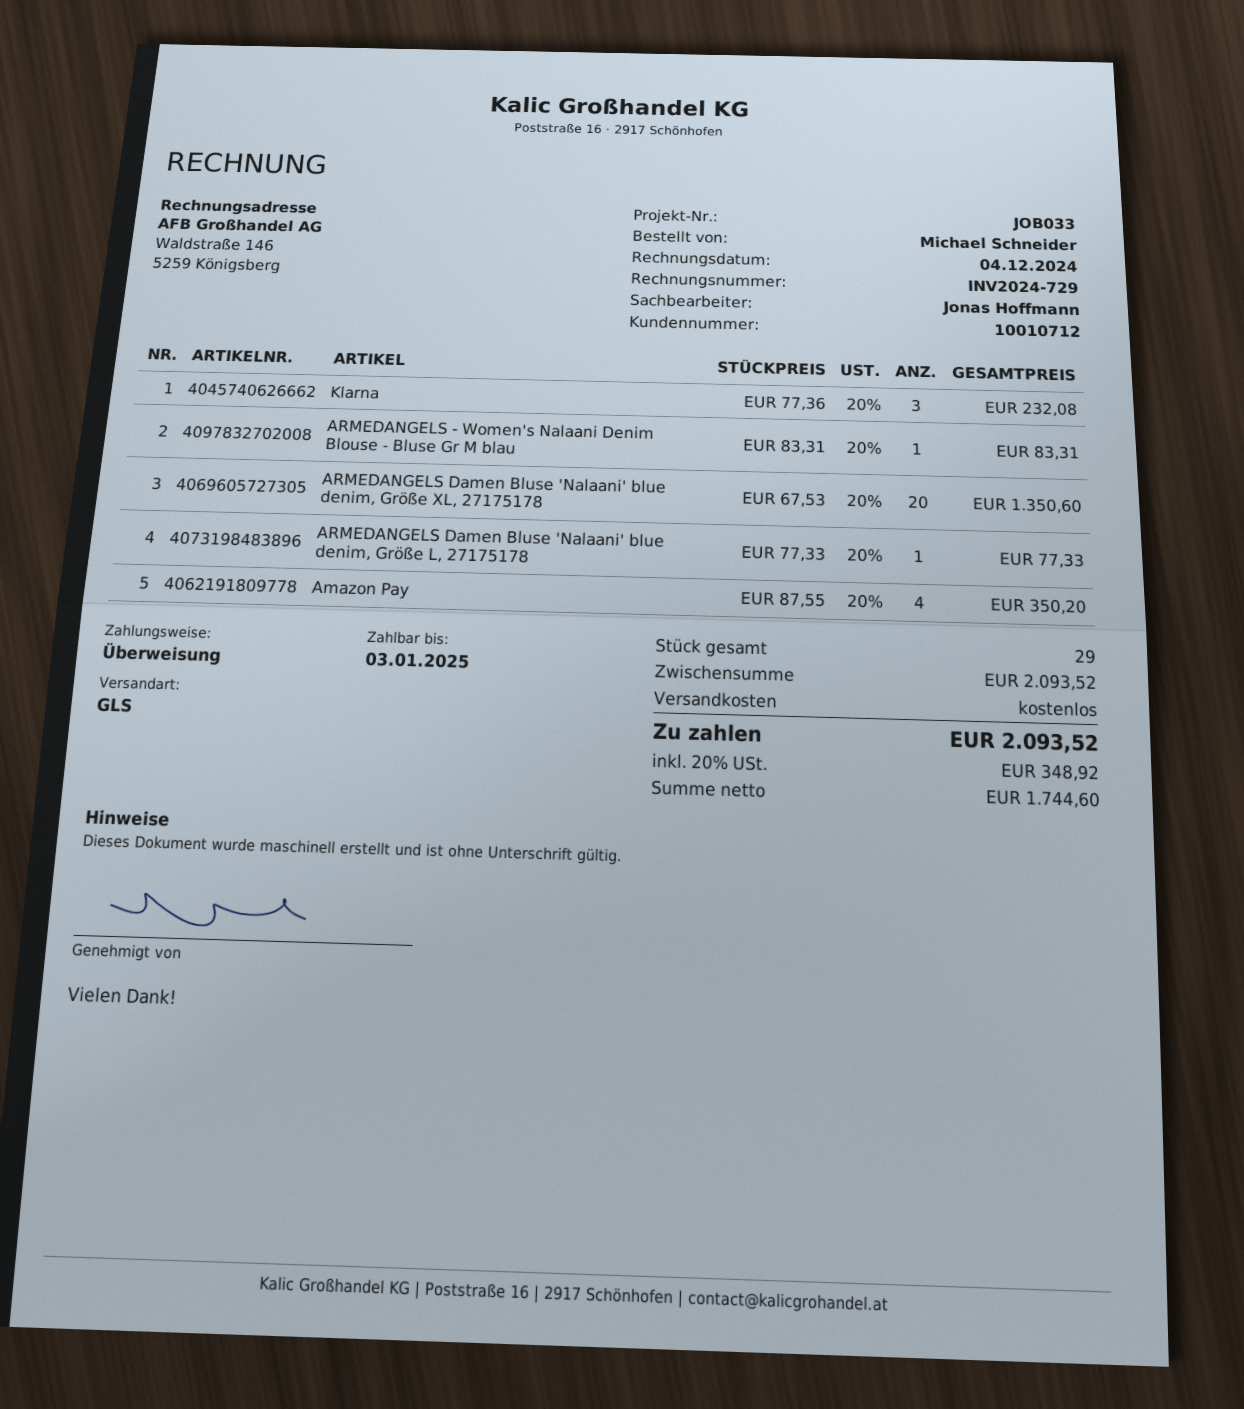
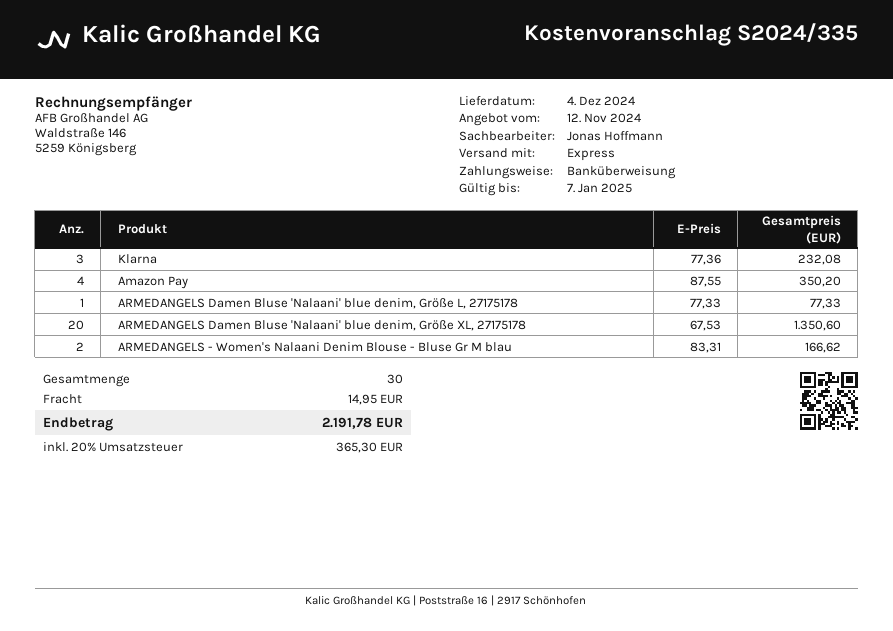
shipping method: GLS -> express
ARMEDANGELS - Women's Nalaani Denim Blouse - Bluse Gr M blau: 1 x 83.31 = 83.31 -> 2 x 83.31 = 166.62
total quantity: 29 -> 30
shipping: 0.00 -> 14.95
tax: 20% = 348.92 -> 20% = 365.30
total: 2093.52 -> 2191.78

